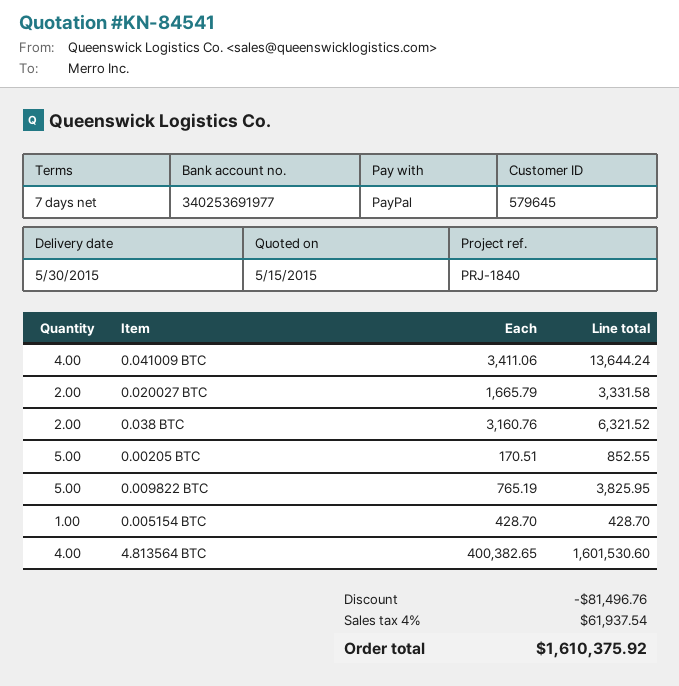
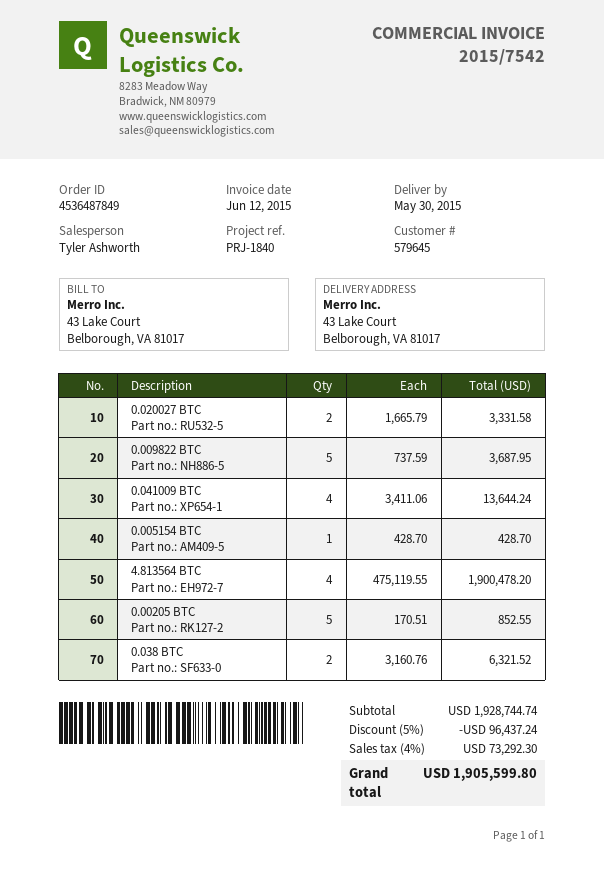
0.009822 BTC: 5 x 765.19 = 3825.95 -> 5 x 737.59 = 3687.95
4.813564 BTC: 4 x 400382.65 = 1601530.60 -> 4 x 475119.55 = 1900478.20
discount: 81496.76 -> 96437.24
tax: 4% = 61937.54 -> 4% = 73292.30
total: 1610375.92 -> 1905599.80

